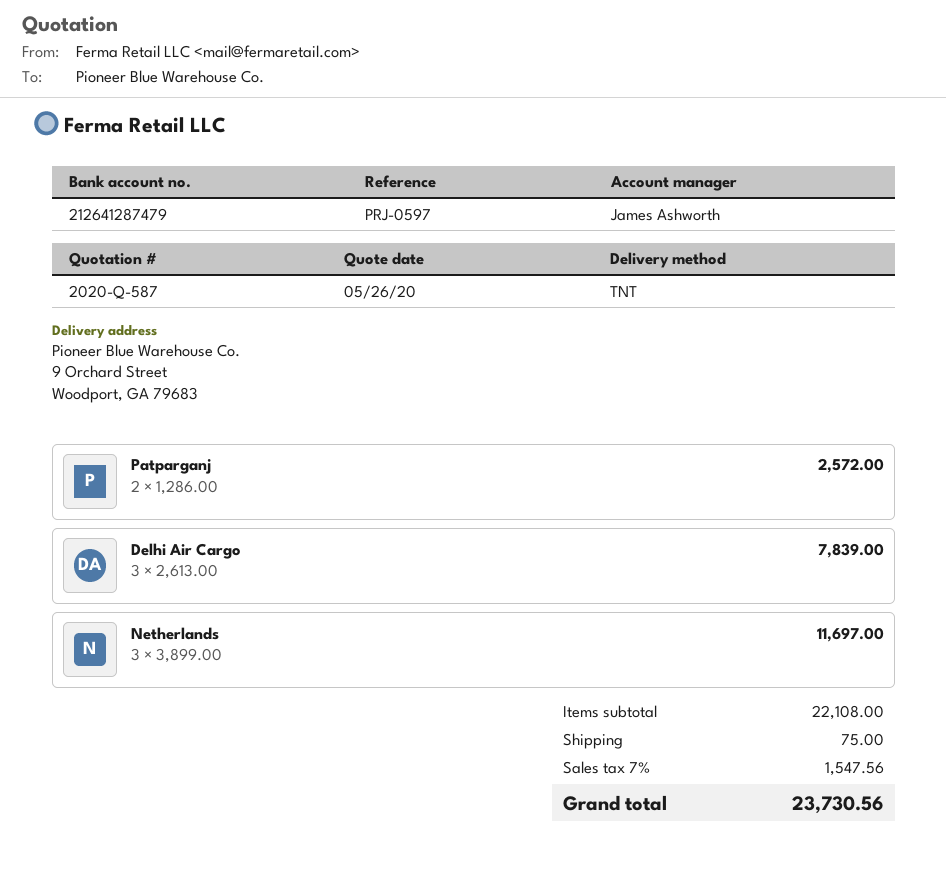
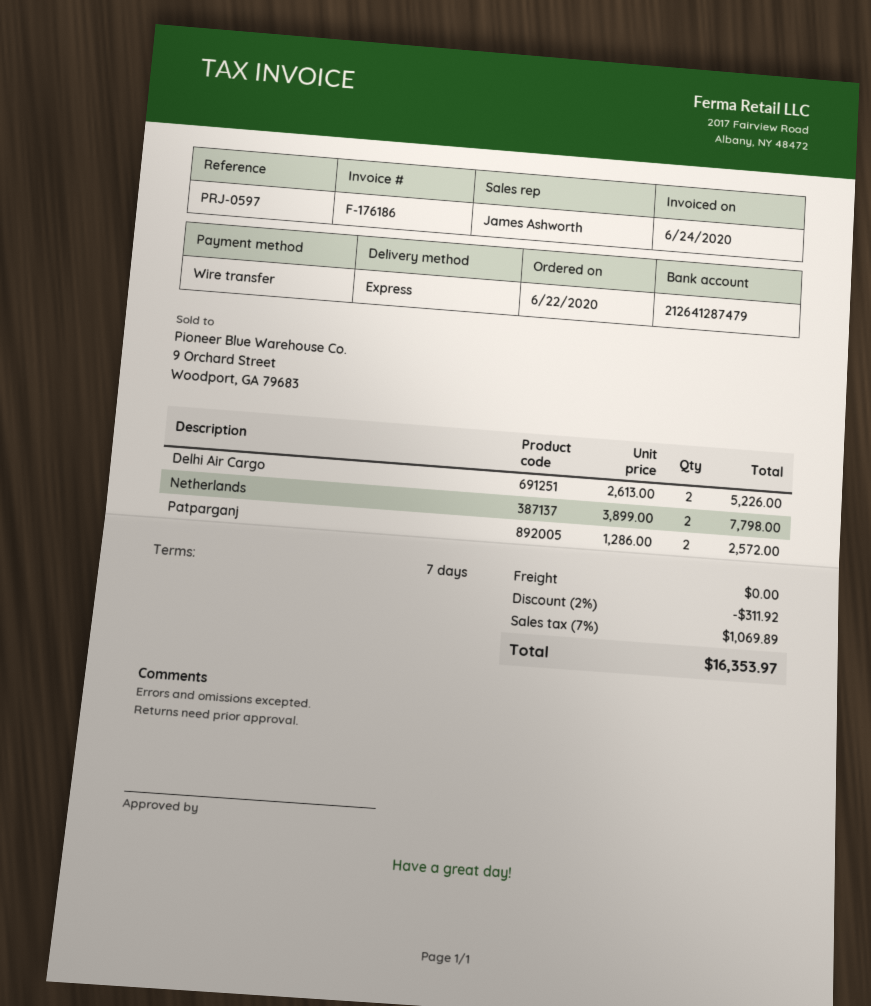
shipping method: TNT -> express
Delhi Air Cargo: 3 x 2613.00 = 7839.00 -> 2 x 2613.00 = 5226.00
Netherlands: 3 x 3899.00 = 11697.00 -> 2 x 3899.00 = 7798.00
discount: none -> 2% = 311.92
shipping: 75.00 -> 0.00
tax: 7% = 1547.56 -> 7% = 1069.89
total: 23730.56 -> 16353.97

